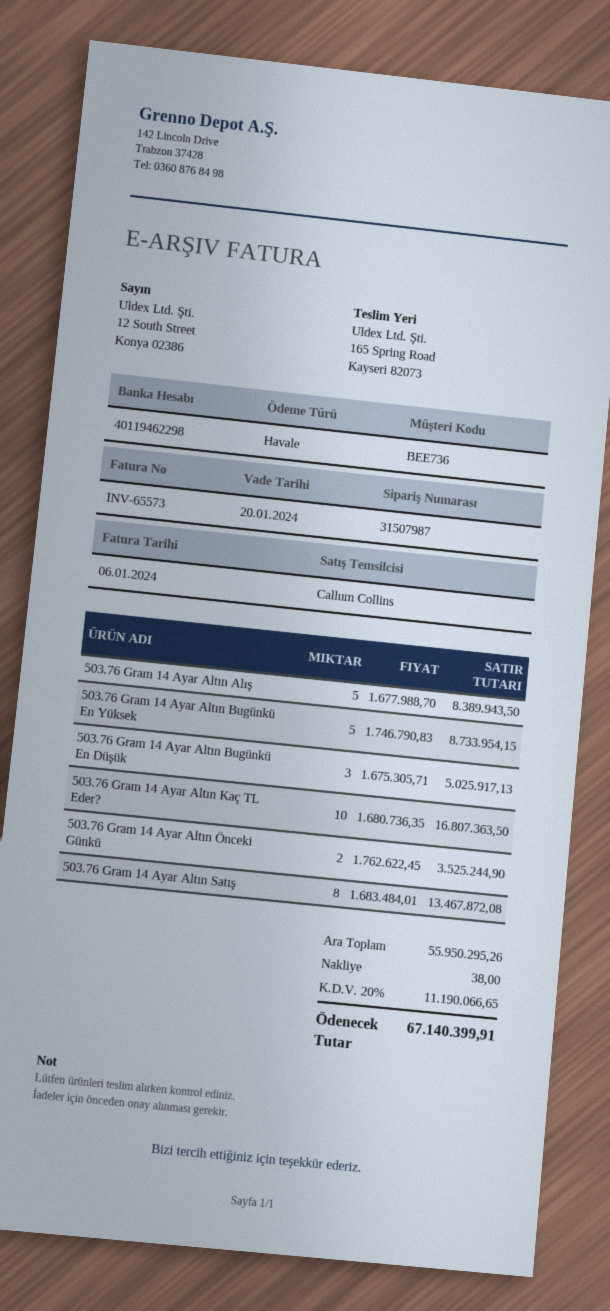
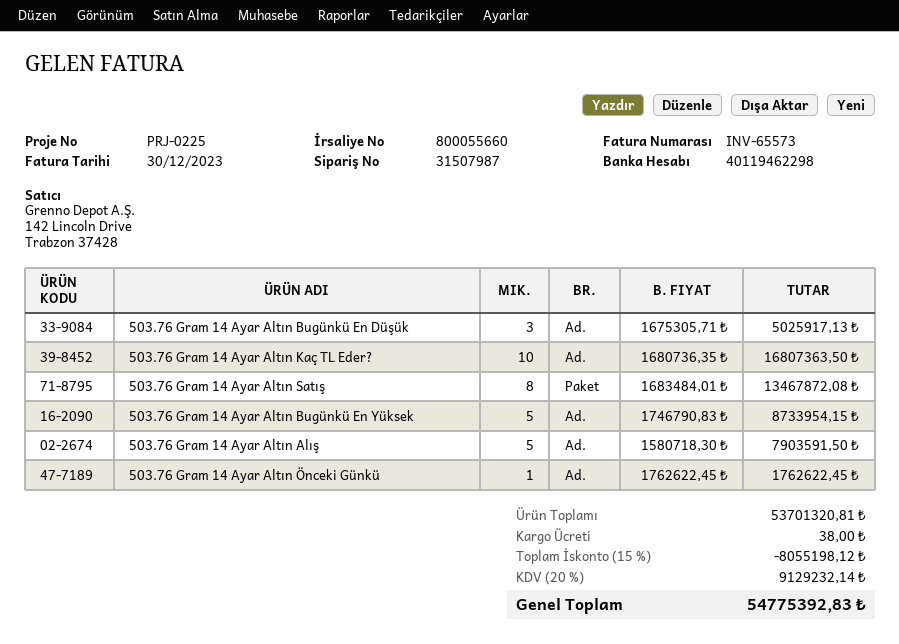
invoice date: 2024-01-06 -> 2023-12-30
503.76 Gram 14 Ayar Altın Alış: 5 x 1677988.70 = 8389943.50 -> 5 x 1580718.30 = 7903591.50
503.76 Gram 14 Ayar Altın Önceki Günkü: 2 x 1762622.45 = 3525244.90 -> 1 x 1762622.45 = 1762622.45
subtotal: 55950295.26 -> 53701320.81
discount: none -> 15% = 8055198.12
tax: 20% = 11190066.65 -> 20% = 9129232.14
total: 67140399.91 -> 54775392.83

